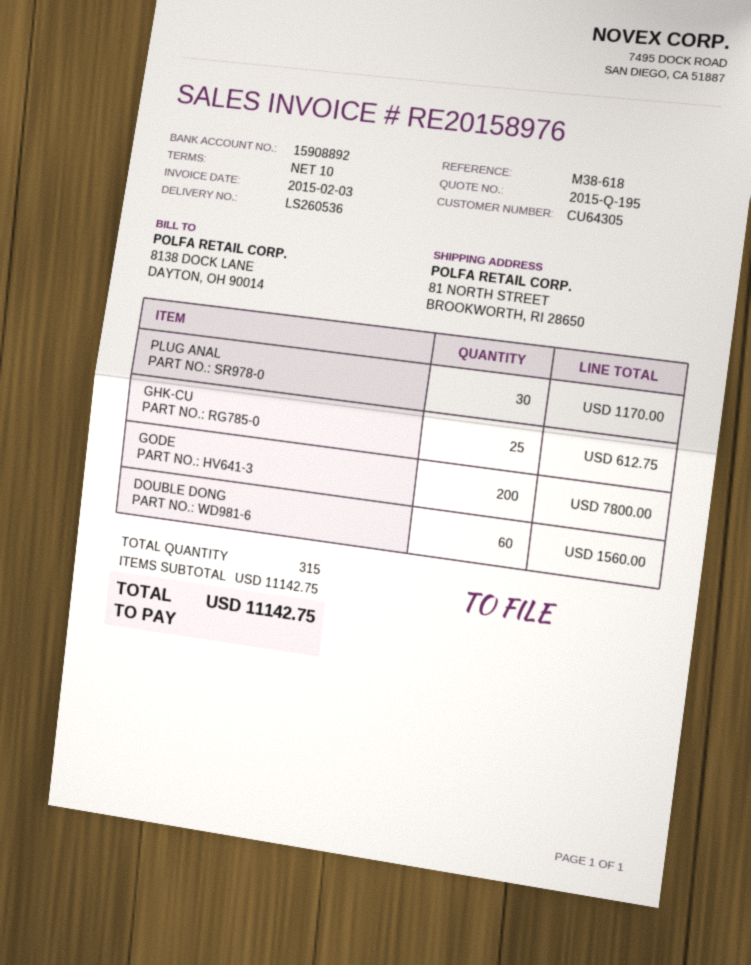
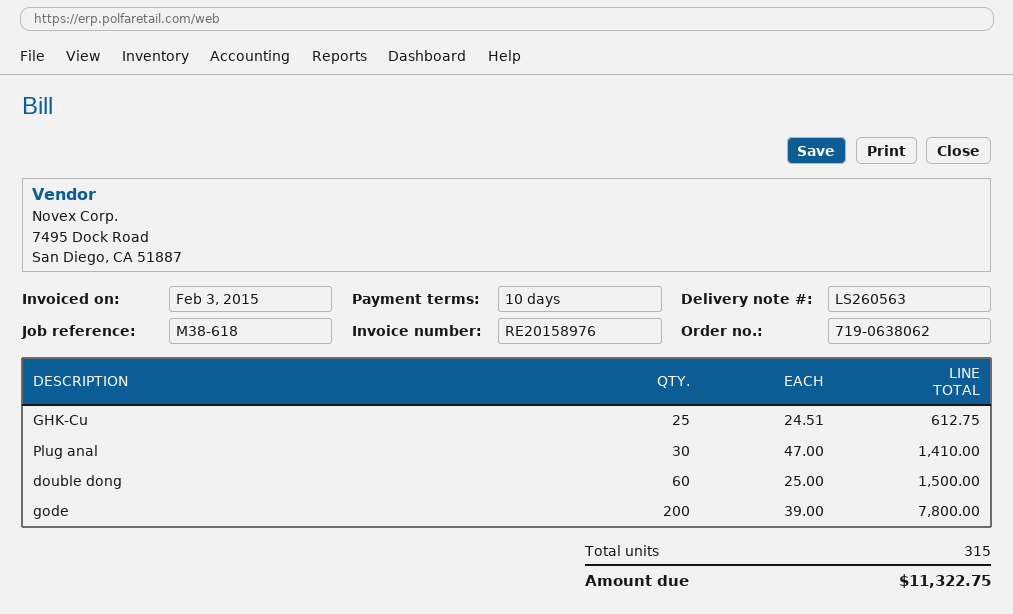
delivery note number: LS260536 -> LS260563
PLUG ANAL: 30 for 1170.00 -> 30 for 1410.00
DOUBLE DONG: 60 for 1560.00 -> 60 for 1500.00
total: 11142.75 -> 11322.75

